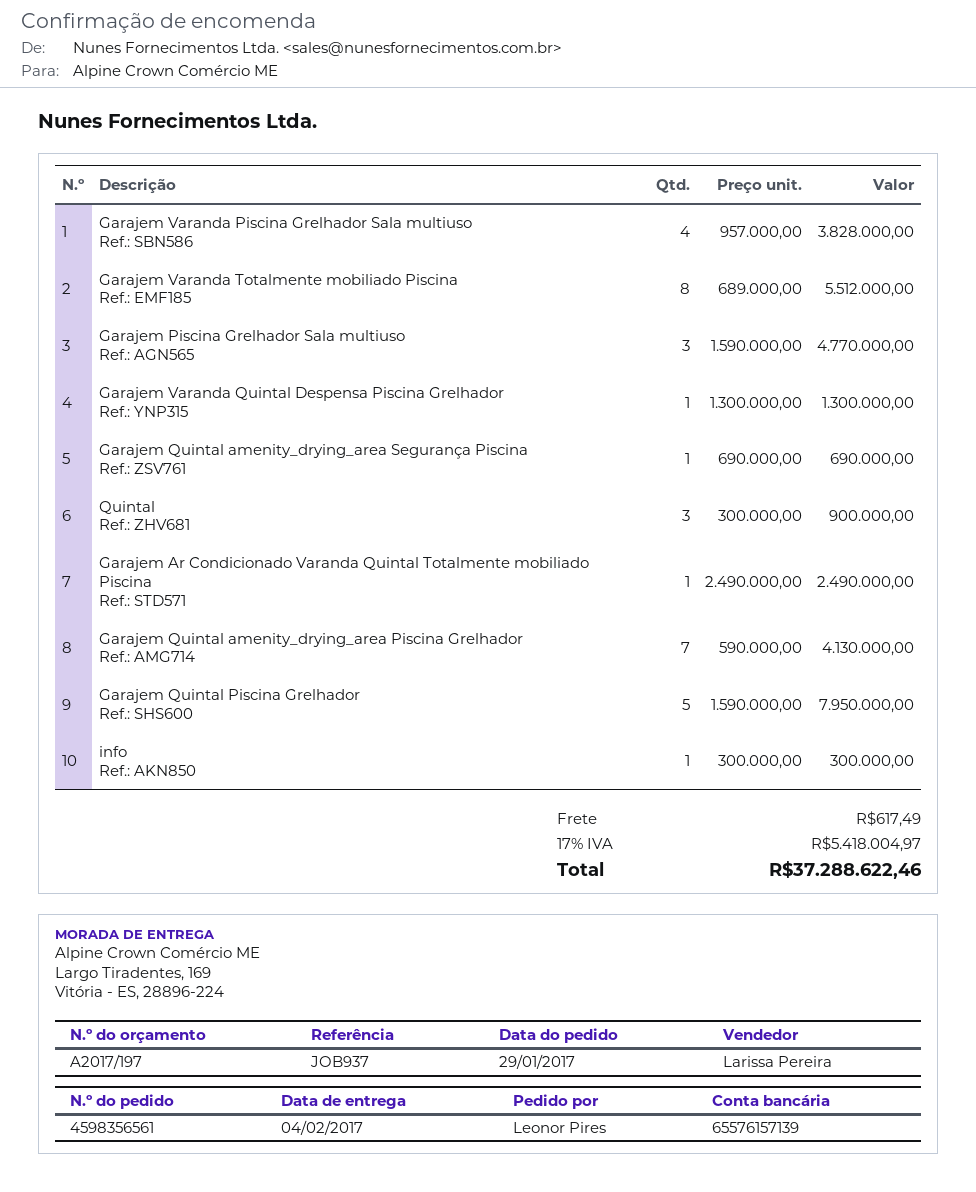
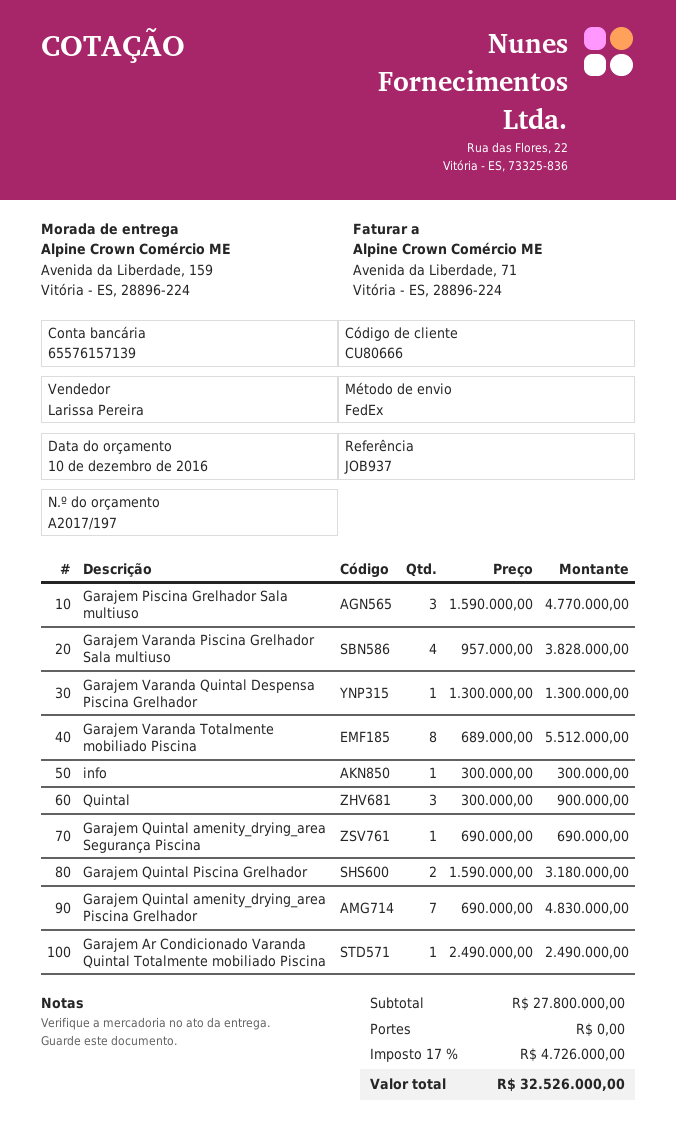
ship to: Largo Tiradentes, 169, Vitória - ES, 28896-224 -> Avenida da Liberdade, 159, Vitória - ES, 28896-224
Garajem Quintal amenity_drying_area Piscina Grelhador: 7 x 590000.00 = 4130000.00 -> 7 x 690000.00 = 4830000.00
Garajem Quintal Piscina Grelhador: 5 x 1590000.00 = 7950000.00 -> 2 x 1590000.00 = 3180000.00
shipping: 617.49 -> 0.00
tax: 17% = 5418004.97 -> 17% = 4726000.00
total: 37288622.46 -> 32526000.00

